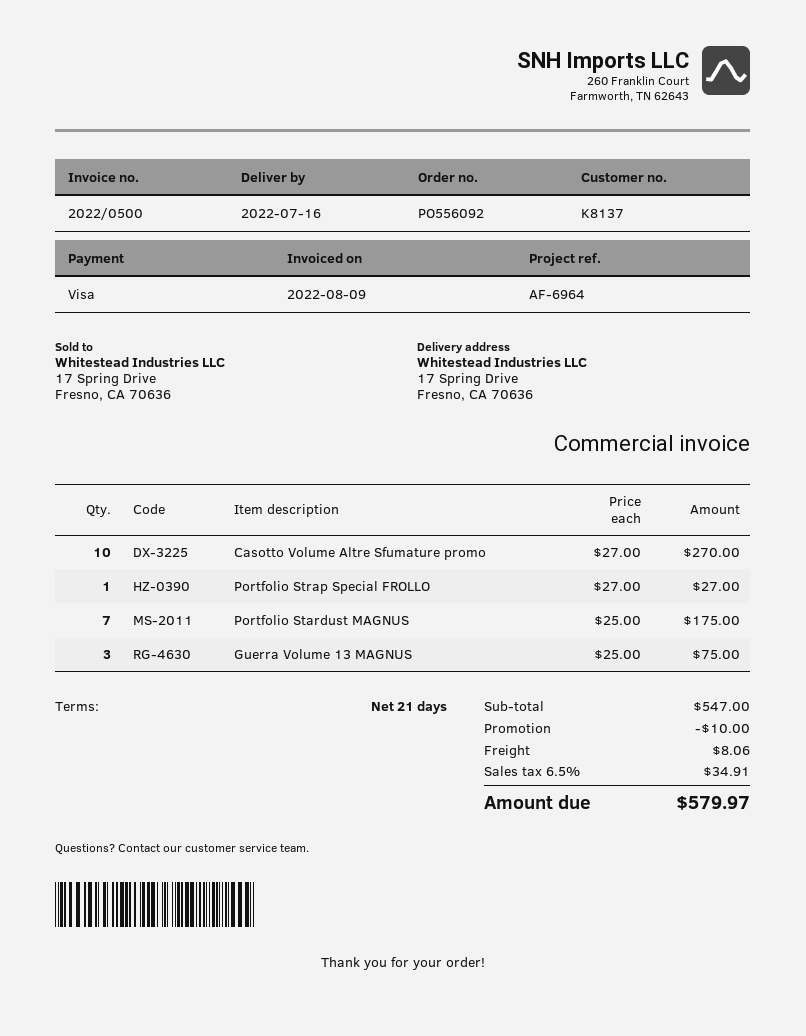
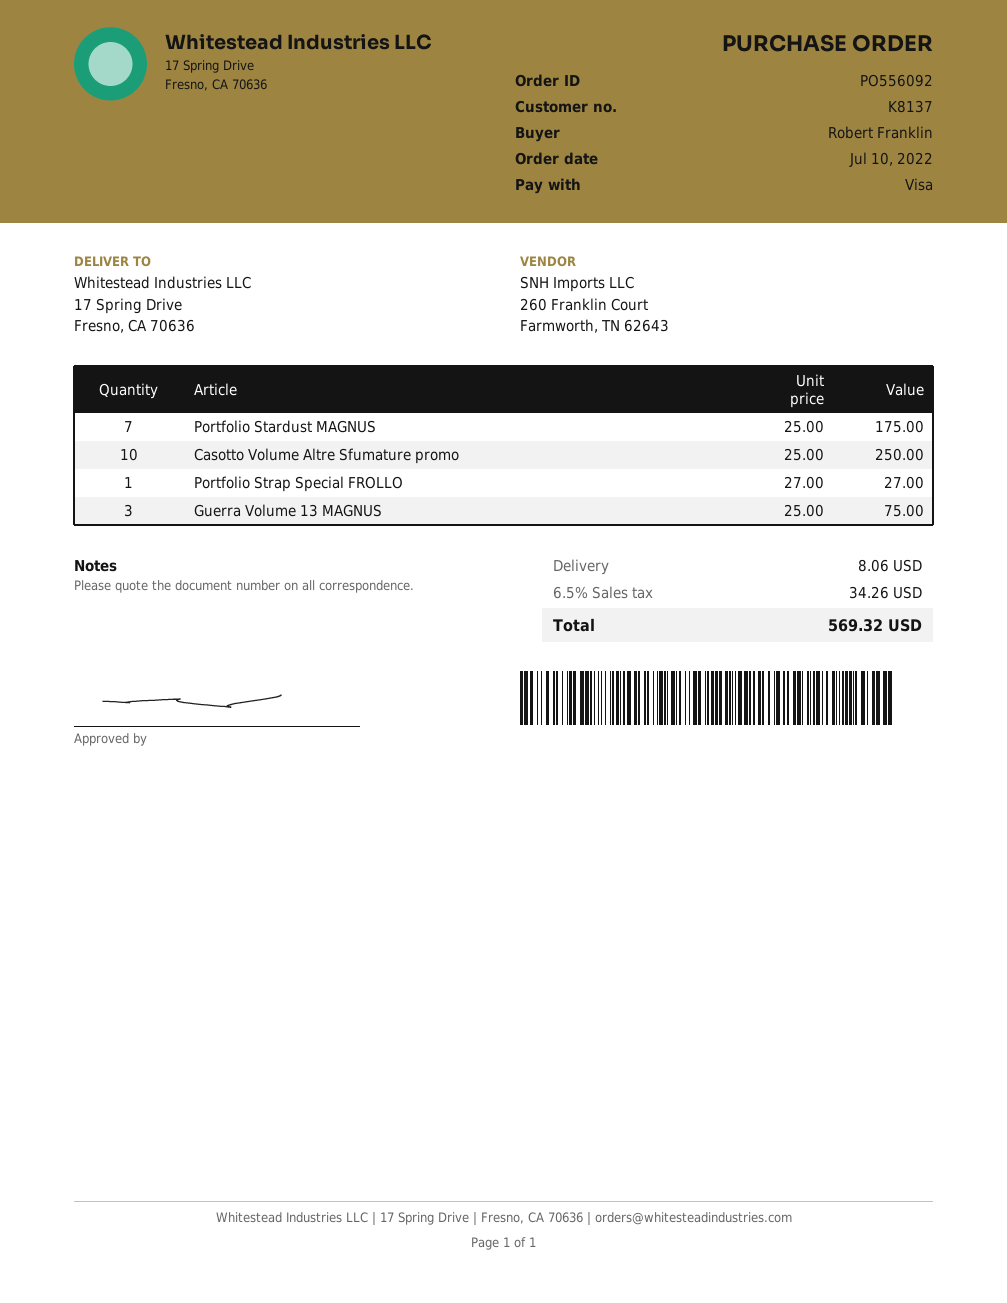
Casotto Volume Altre Sfumature promo: 10 x 27.00 = 270.00 -> 10 x 25.00 = 250.00
discount: 10.00 -> none
tax: 6.5% = 34.91 -> 6.5% = 34.26
total: 579.97 -> 569.32

